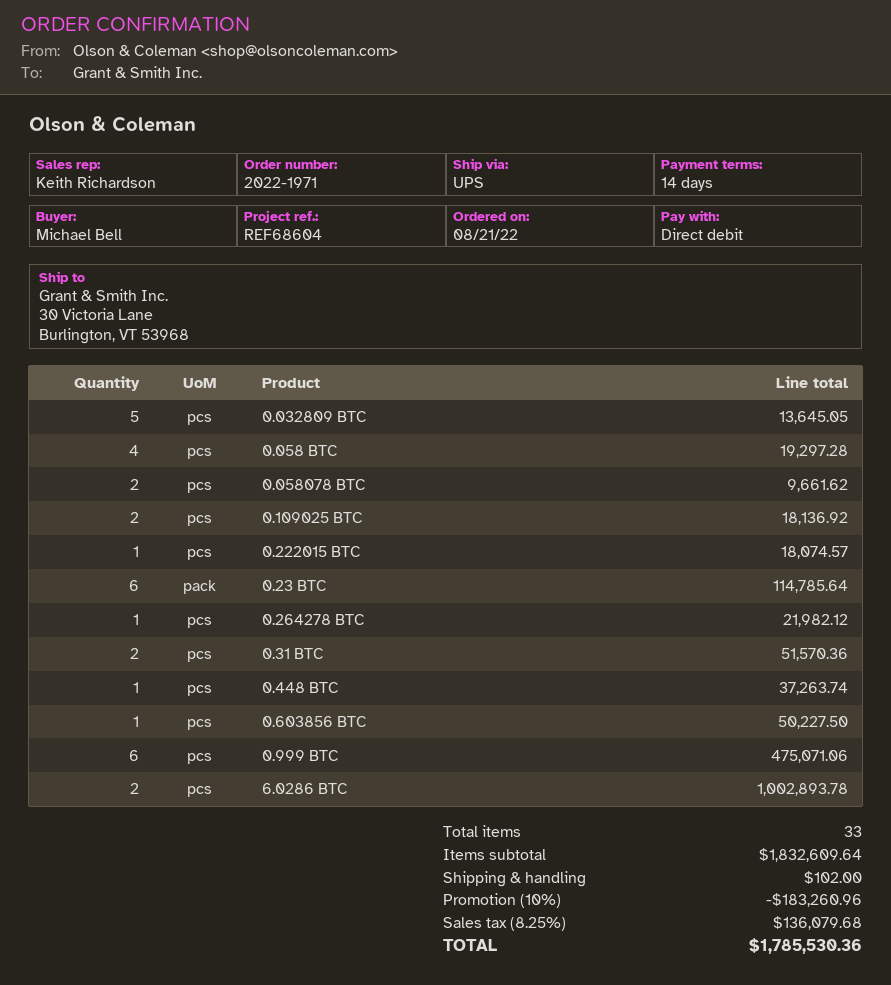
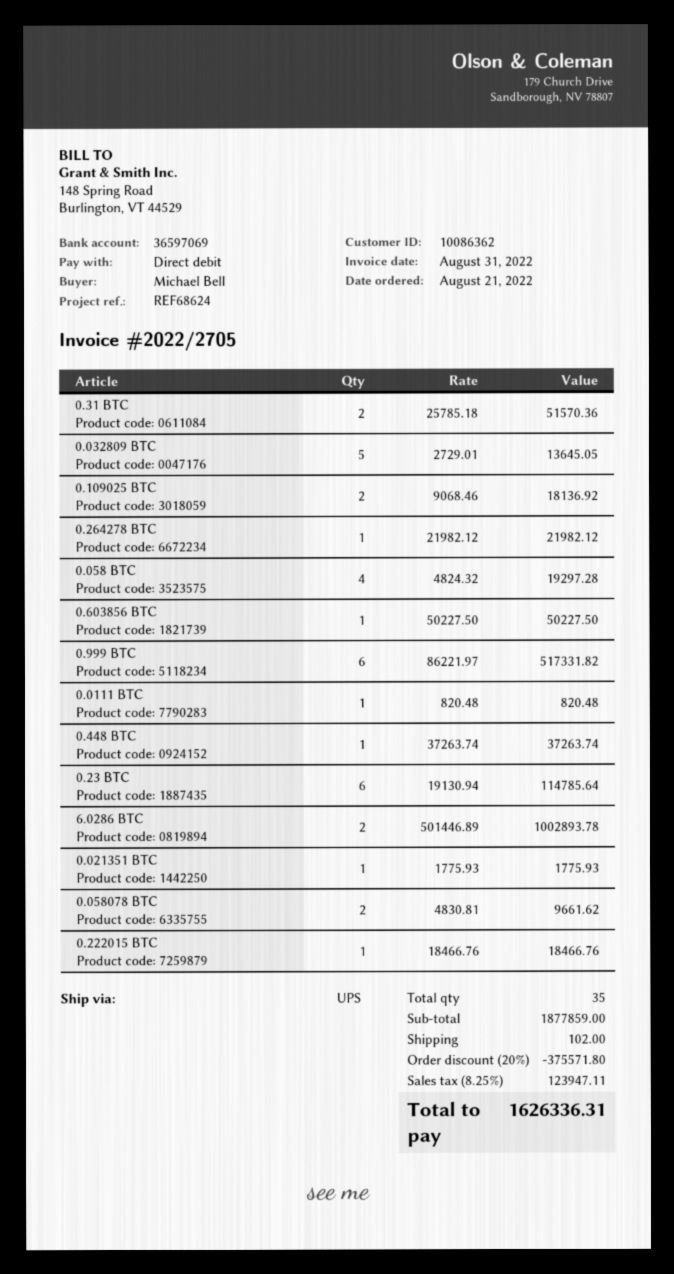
reference: REF68604 -> REF68624
0.222015 BTC: 1 for 18074.57 -> 1 for 18466.76
0.999 BTC: 6 for 475071.06 -> 6 for 517331.82
0.0111 BTC: none -> 1 for 820.48
0.021351 BTC: none -> 1 for 1775.93
total quantity: 33 -> 35
subtotal: 1832609.64 -> 1877859.00
discount: 10% = 183260.96 -> 20% = 375571.80
tax: 8.25% = 136079.68 -> 8.25% = 123947.11
total: 1785530.36 -> 1626336.31

